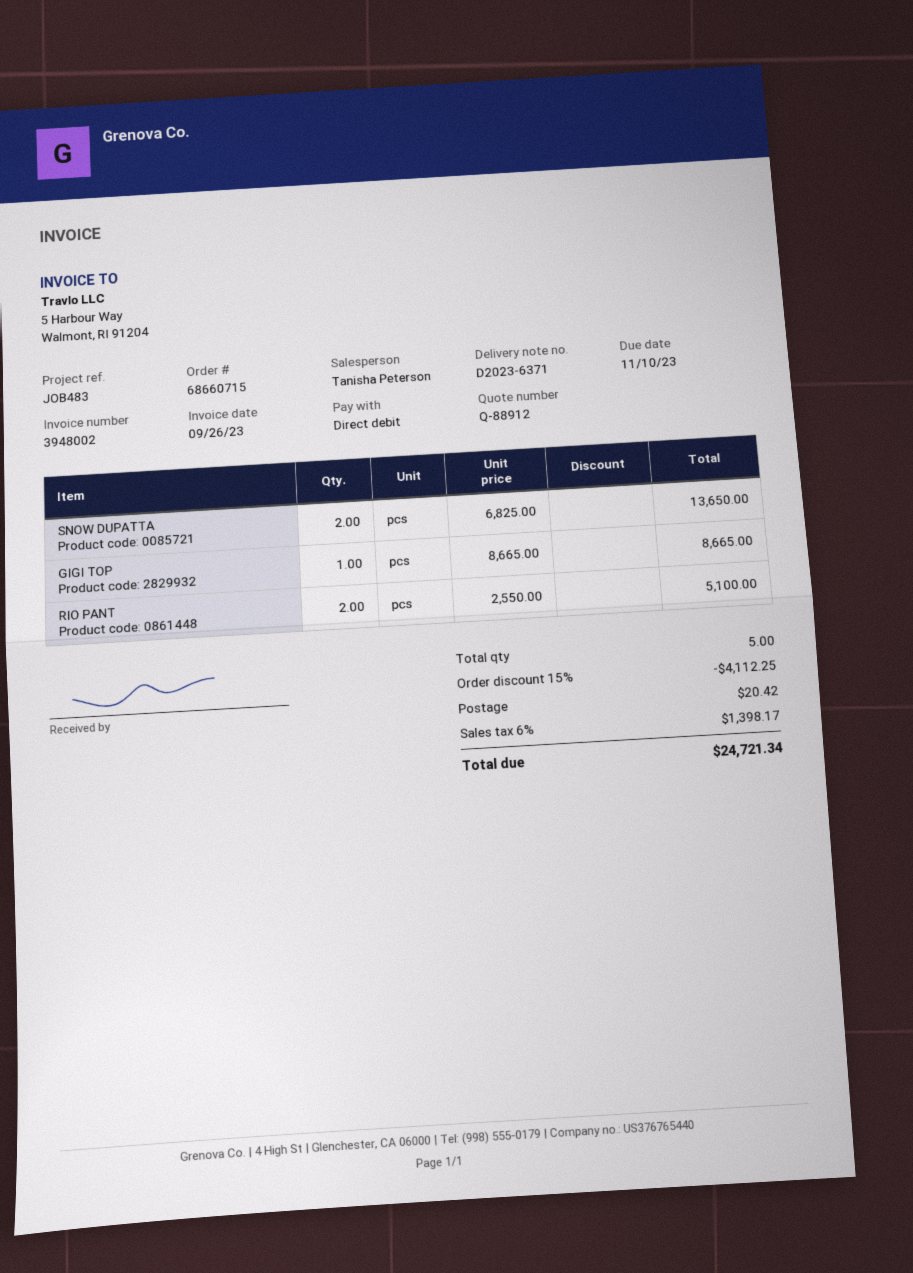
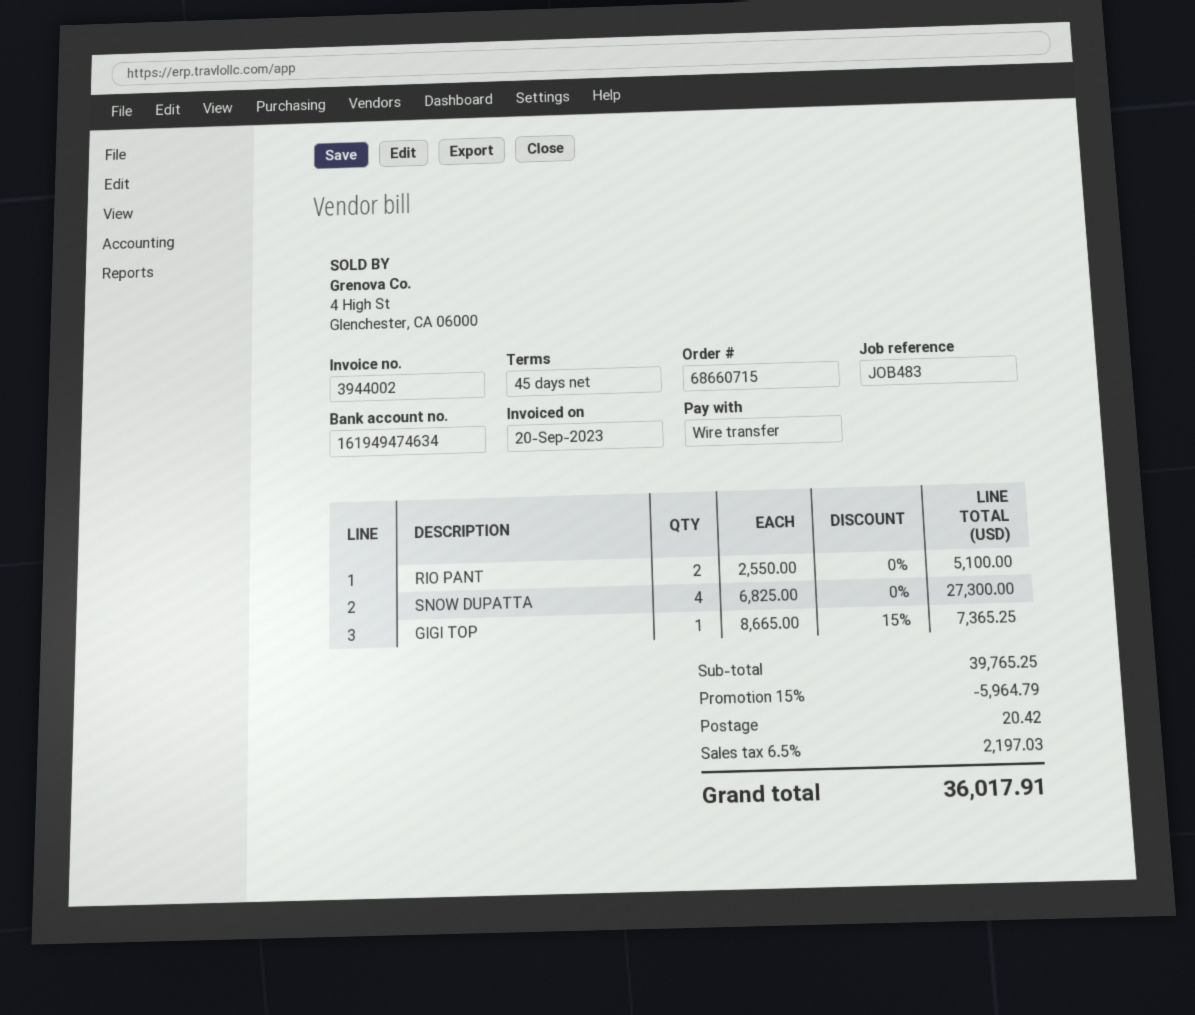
invoice number: 3948002 -> 3944002
invoice date: 2023-09-26 -> 2023-09-20
payment method: direct debit -> bank transfer
SNOW DUPATTA: 2 x 6825.00 = 13650.00 -> 4 x 6825.00 = 27300.00
GIGI TOP: 1 x 8665.00 = 8665.00 -> 1 x 8665.00 - 15% = 7365.25
discount: 15% = 4112.25 -> 15% = 5964.79
tax: 6% = 1398.17 -> 6.5% = 2197.03
total: 24721.34 -> 36017.91

